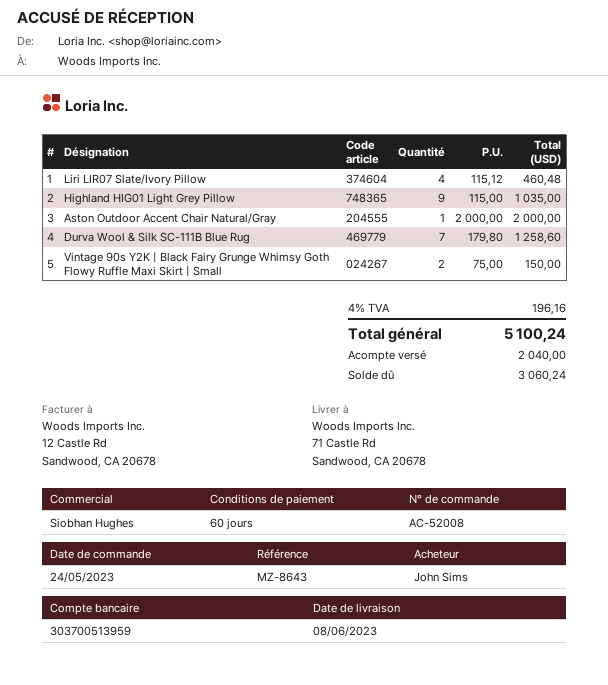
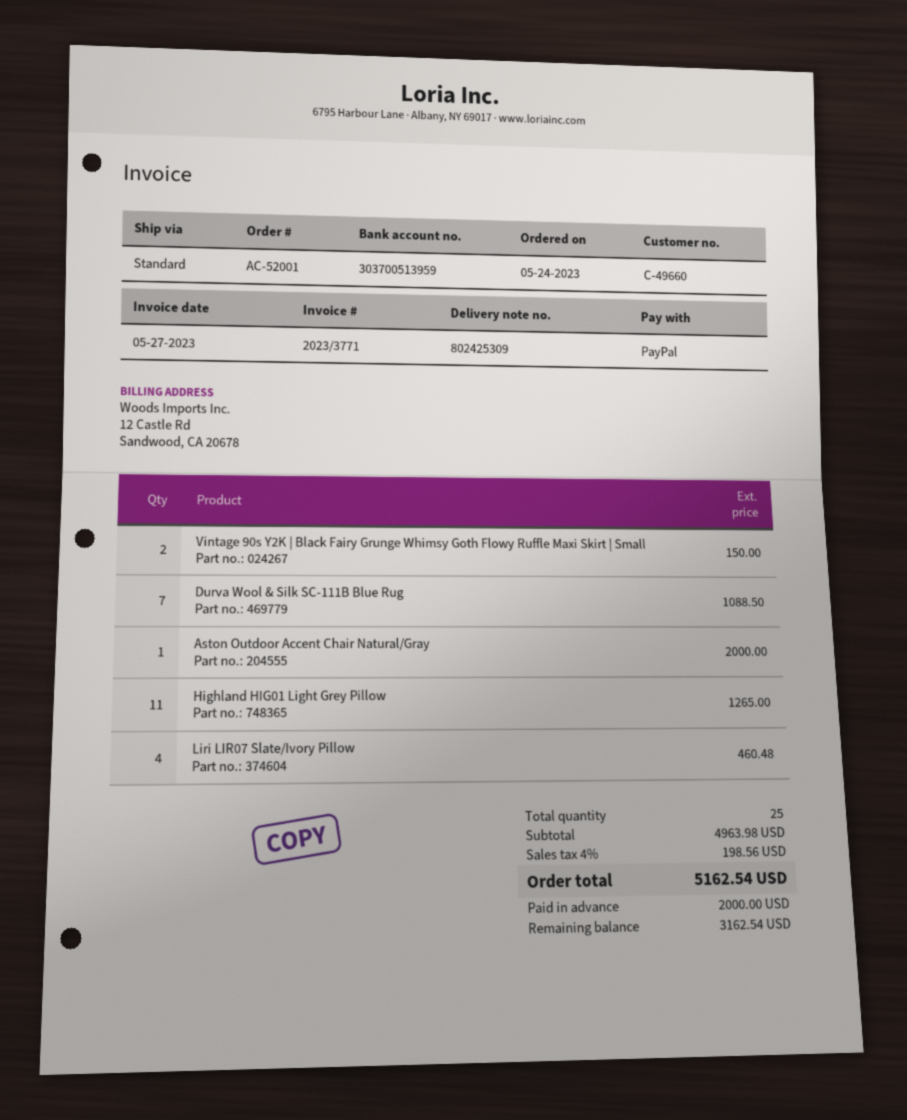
order number: AC-52008 -> AC-52001
Highland HIG01 Light Grey Pillow: 9 for 1035.00 -> 11 for 1265.00
Durva Wool & Silk SC-111B Blue Rug: 7 for 1258.60 -> 7 for 1088.50
tax: 4% = 196.16 -> 4% = 198.56
total: 5100.24 -> 5162.54
deposit: 2040.00 -> 2000.00
balance: 3060.24 -> 3162.54

